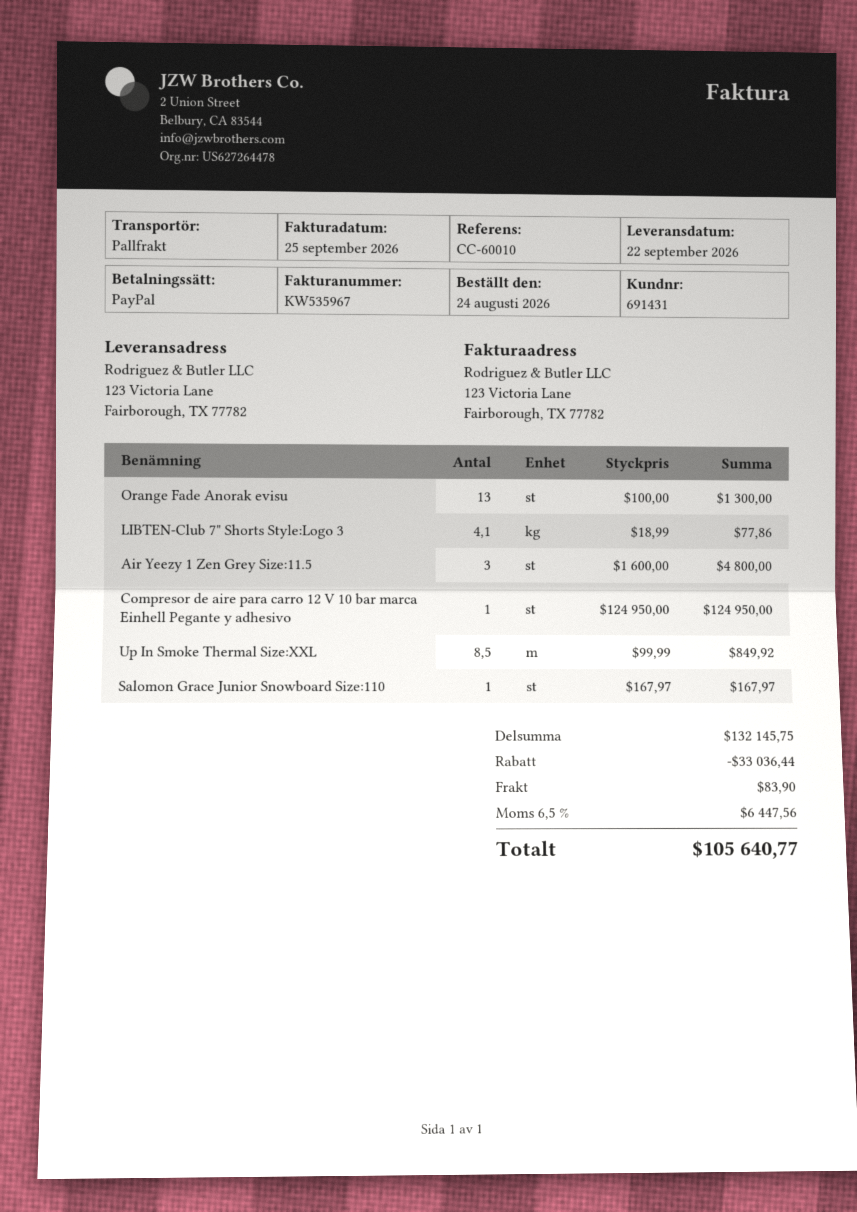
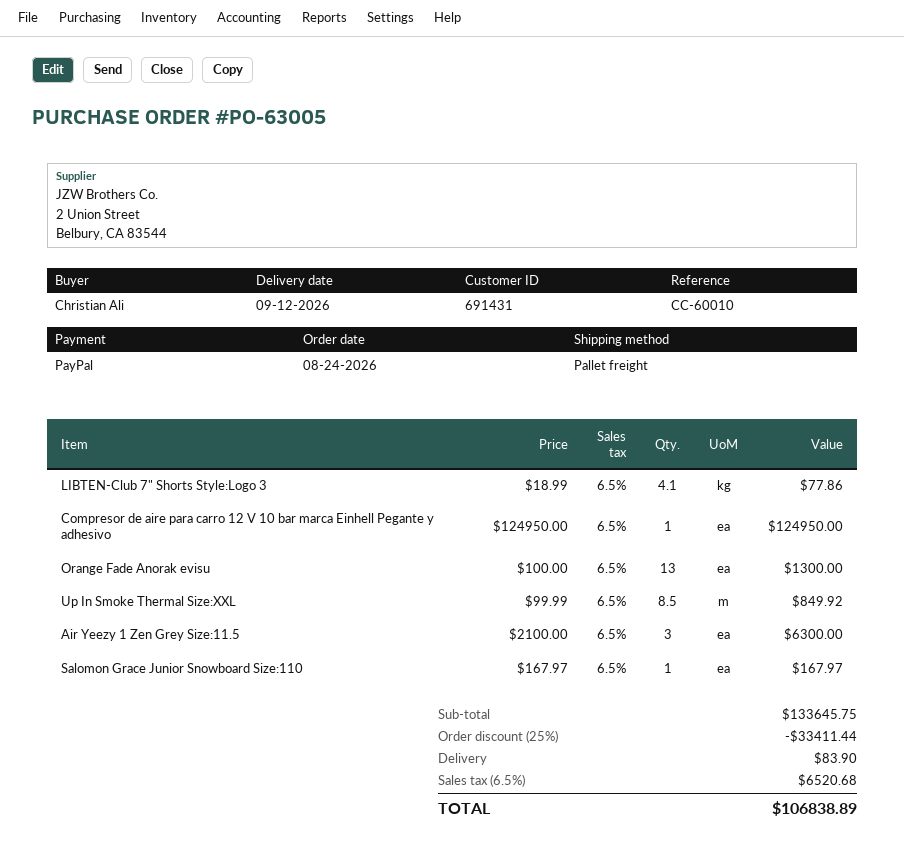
delivery date: 2026-09-22 -> 2026-09-12
Air Yeezy 1 Zen Grey Size:11.5: 3 x 1600.00 = 4800.00 -> 3 x 2100.00 = 6300.00
subtotal: 132145.75 -> 133645.75
discount: 33036.44 -> 33411.44
tax: 6.5% = 6447.56 -> 6.5% = 6520.68
total: 105640.77 -> 106838.89

